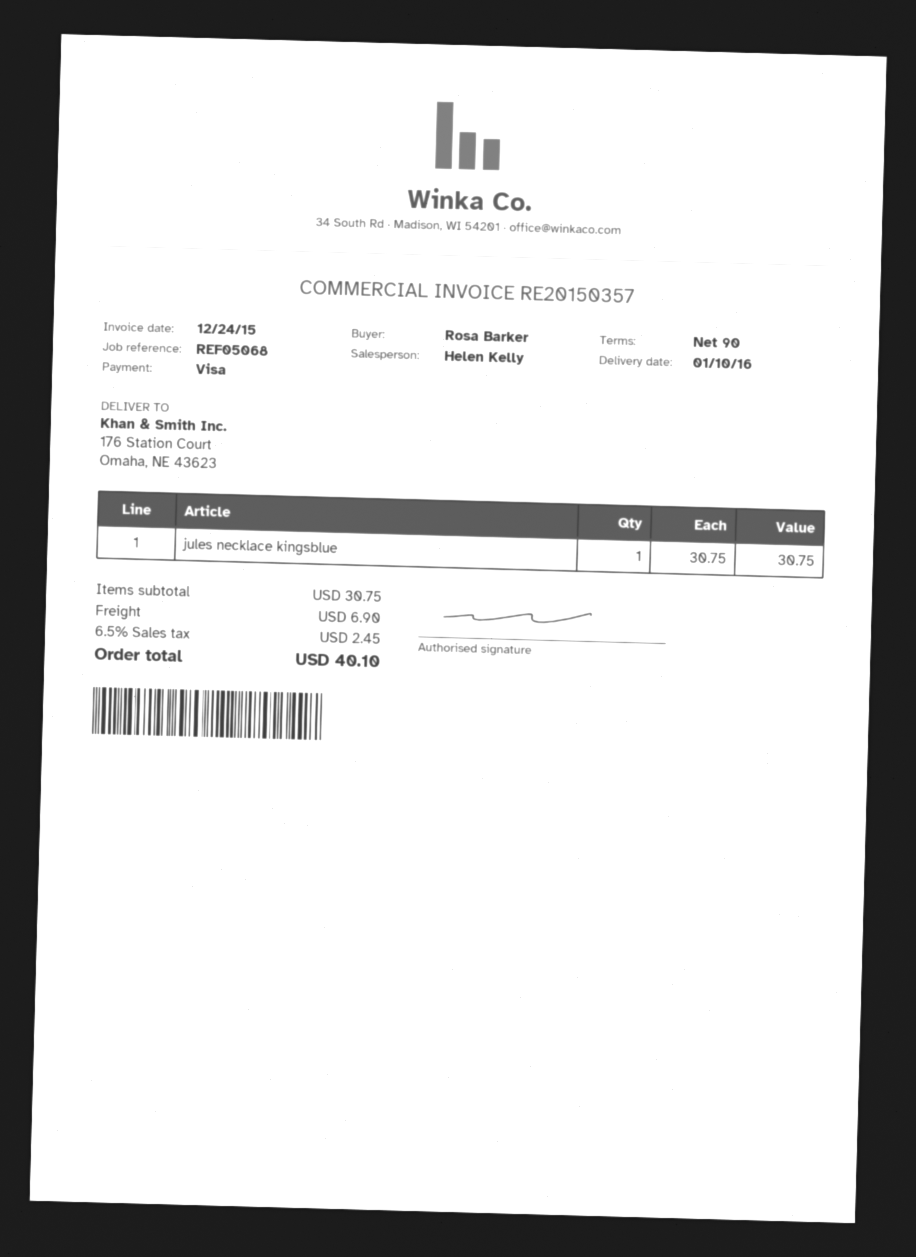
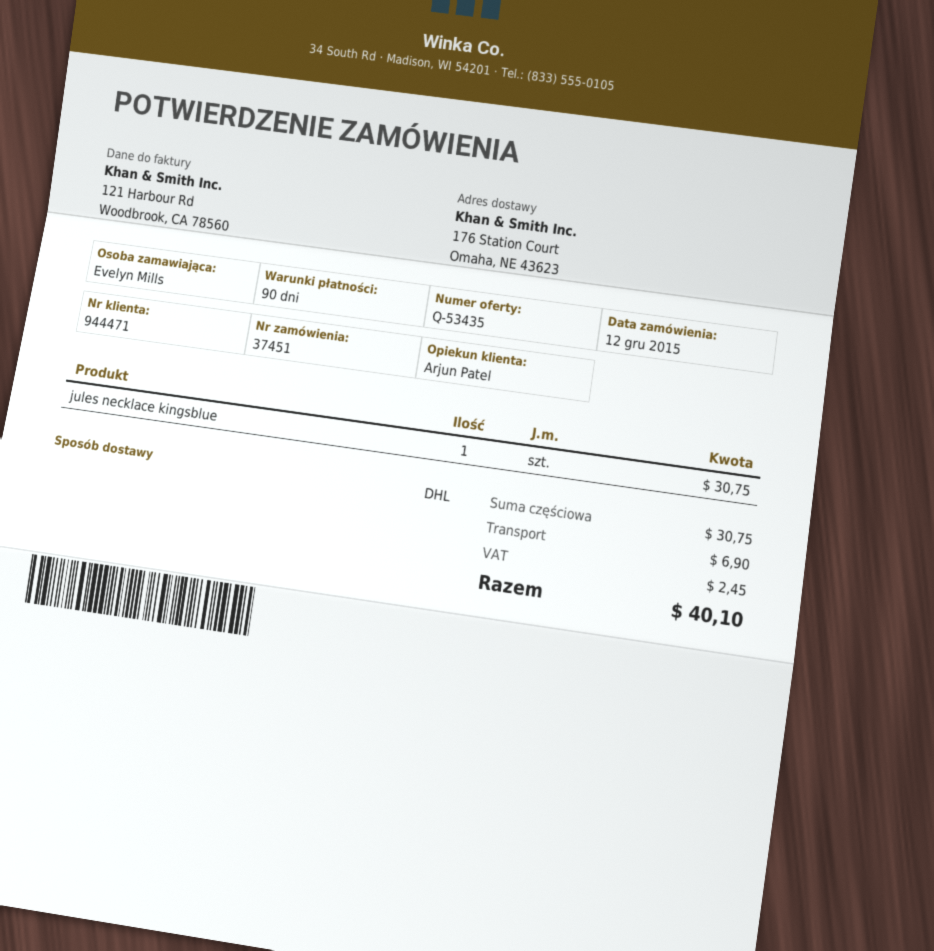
ordered by: Rosa Barker -> Evelyn Mills
sales rep: Helen Kelly -> Arjun Patel

